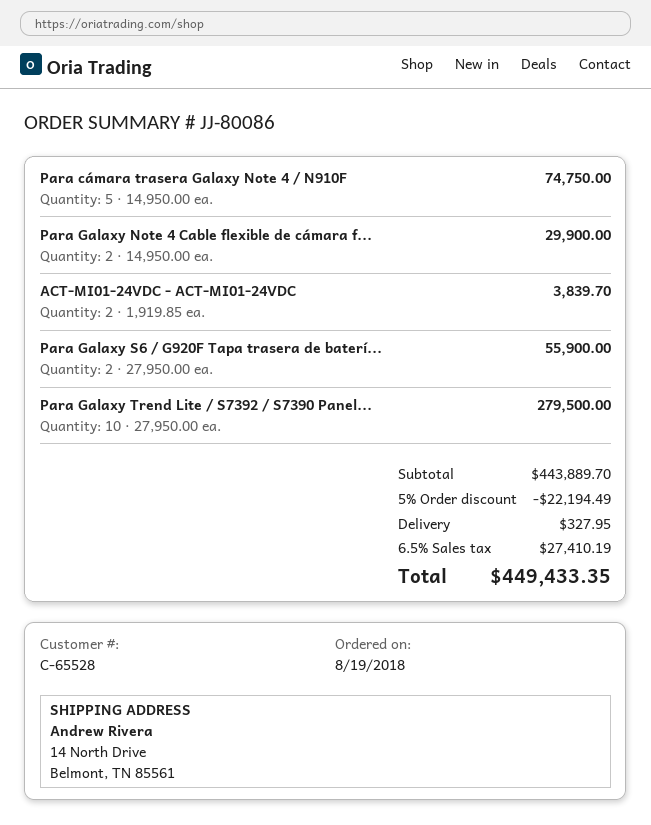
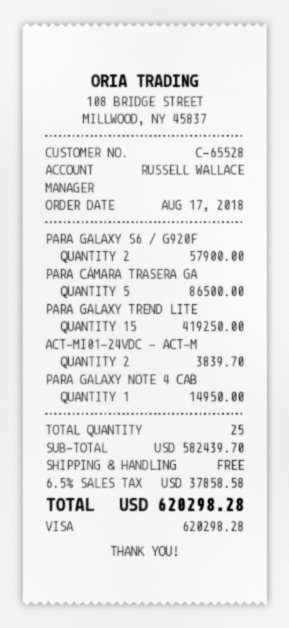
order date: 2018-08-19 -> 2018-08-17
Para cámara trasera Galaxy Note 4 / N910F: 5 for 74750.00 -> 5 for 86500.00
Para Galaxy Note 4 Cable flexible de cámara f...: 2 for 29900.00 -> 1 for 14950.00
Para Galaxy S6 / G920F Tapa trasera de baterí...: 2 for 55900.00 -> 2 for 57900.00
Para Galaxy Trend Lite / S7392 / S7390 Panel...: 10 for 279500.00 -> 15 for 419250.00
subtotal: 443889.70 -> 582439.70
discount: 5% = 22194.49 -> none
shipping: 327.95 -> 0.00
tax: 6.5% = 27410.19 -> 6.5% = 37858.58
total: 449433.35 -> 620298.28

